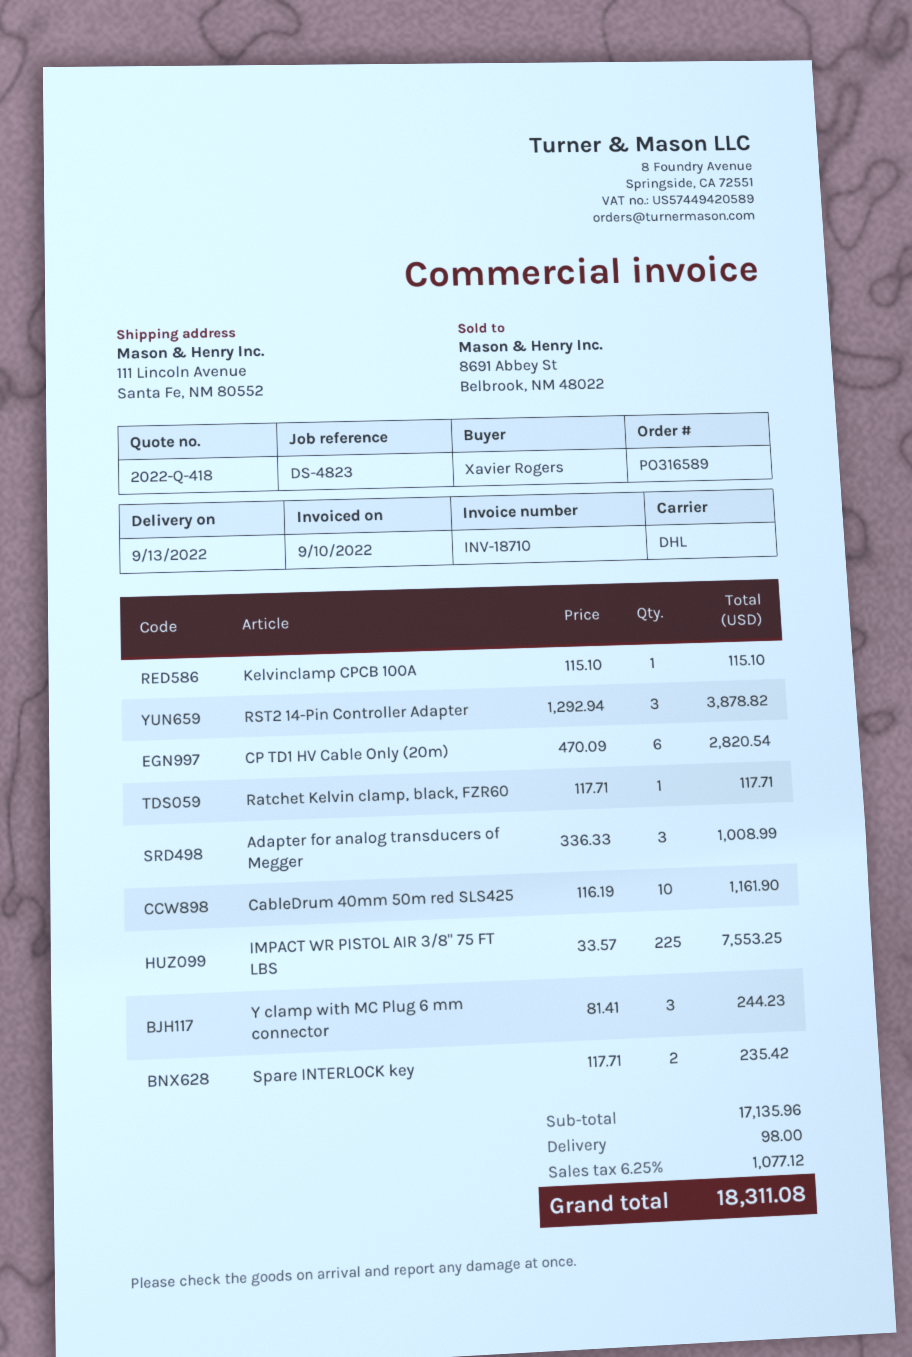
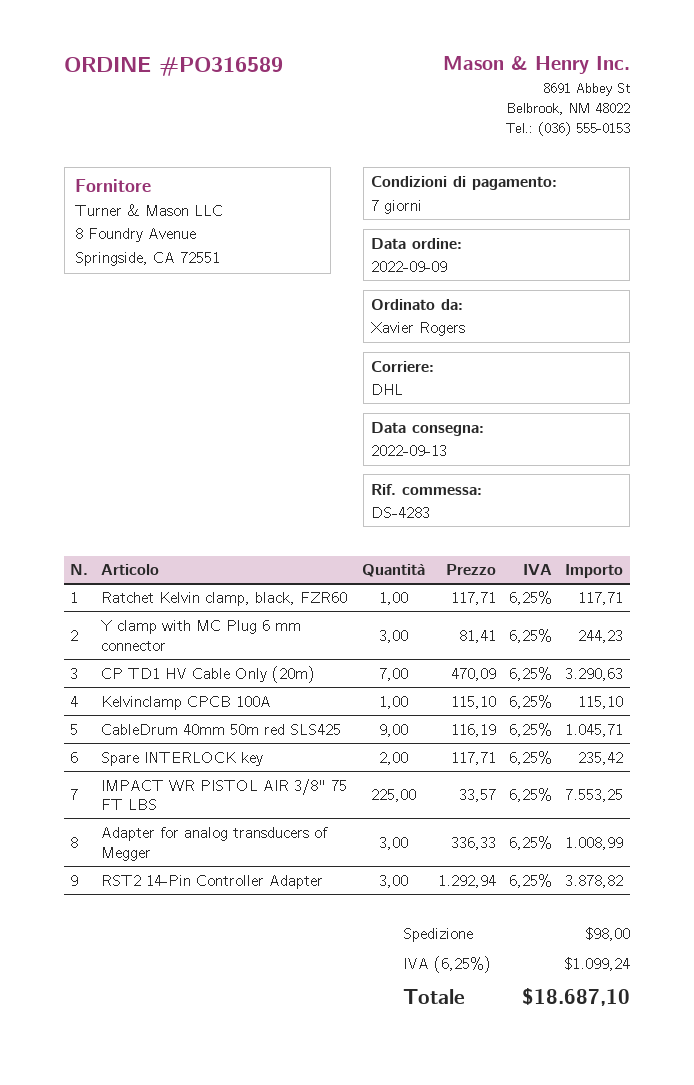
reference: DS-4823 -> DS-4283
CP TD1 HV Cable Only (20m): 6 x 470.09 = 2820.54 -> 7 x 470.09 = 3290.63
CableDrum 40mm 50m red SLS425: 10 x 116.19 = 1161.90 -> 9 x 116.19 = 1045.71
tax: 6.25% = 1077.12 -> 6.25% = 1099.24
total: 18311.08 -> 18687.10

